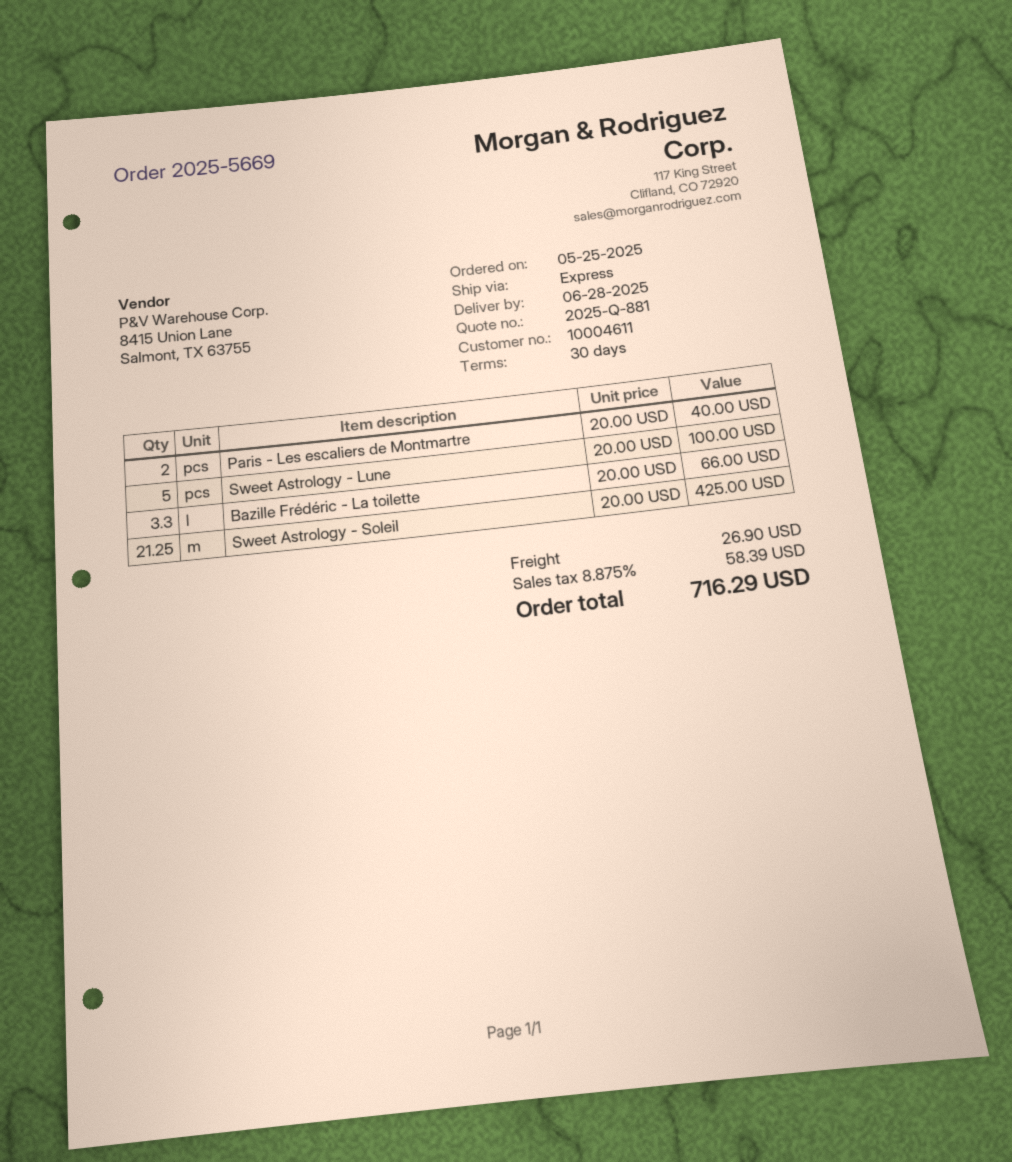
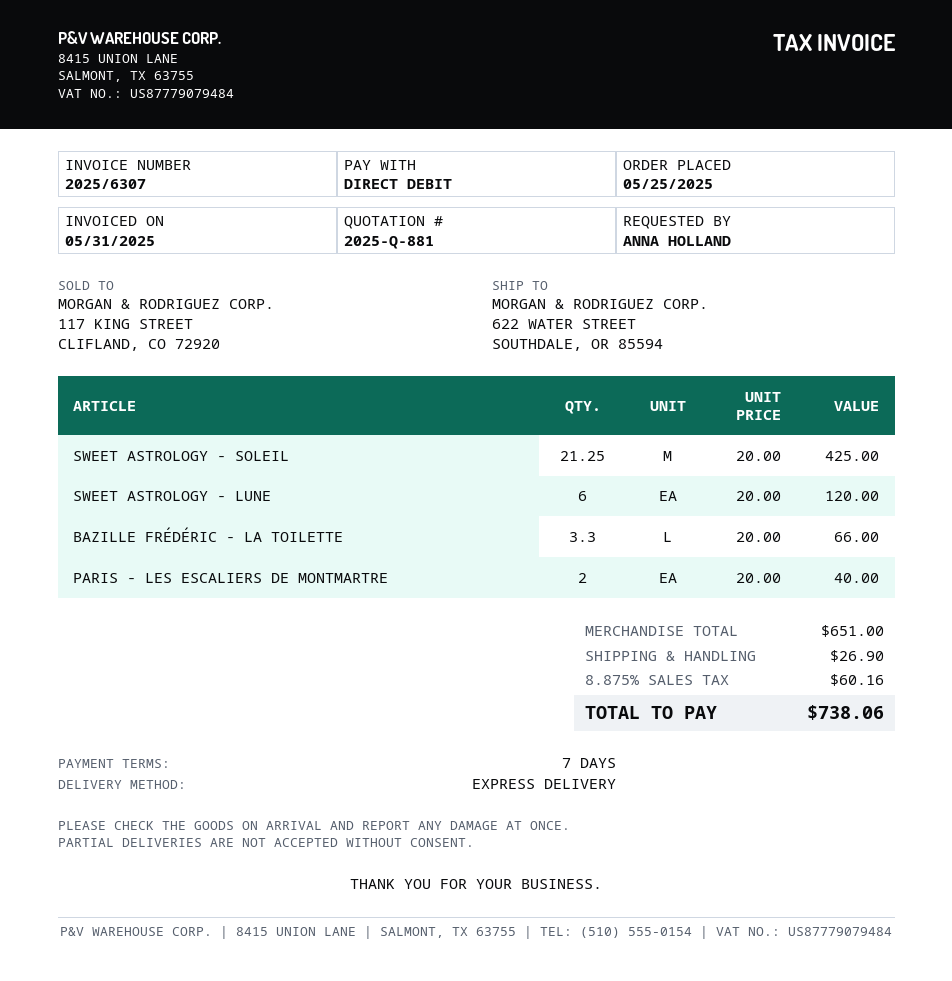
payment terms: 30 days -> 7 days
Sweet Astrology - Lune: 5 x 20.00 = 100.00 -> 6 x 20.00 = 120.00
tax: 8.875% = 58.39 -> 8.875% = 60.16
total: 716.29 -> 738.06

